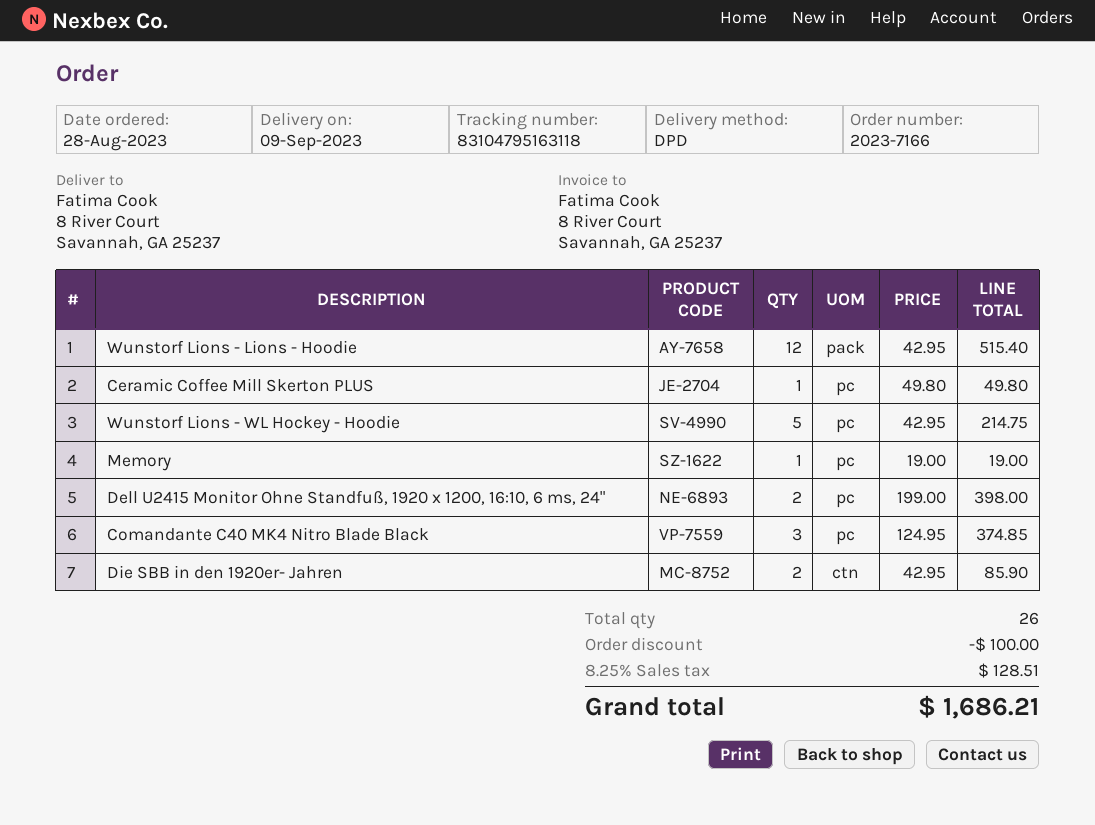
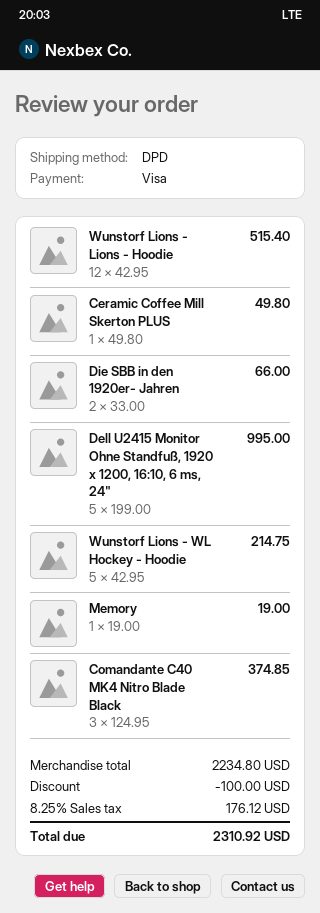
Dell U2415 Monitor Ohne Standfuß, 1920 x 1200, 16:10, 6 ms, 24": 2 x 199.00 = 398.00 -> 5 x 199.00 = 995.00
Die SBB in den 1920er- Jahren: 2 x 42.95 = 85.90 -> 2 x 33.00 = 66.00
tax: 8.25% = 128.51 -> 8.25% = 176.12
total: 1686.21 -> 2310.92

